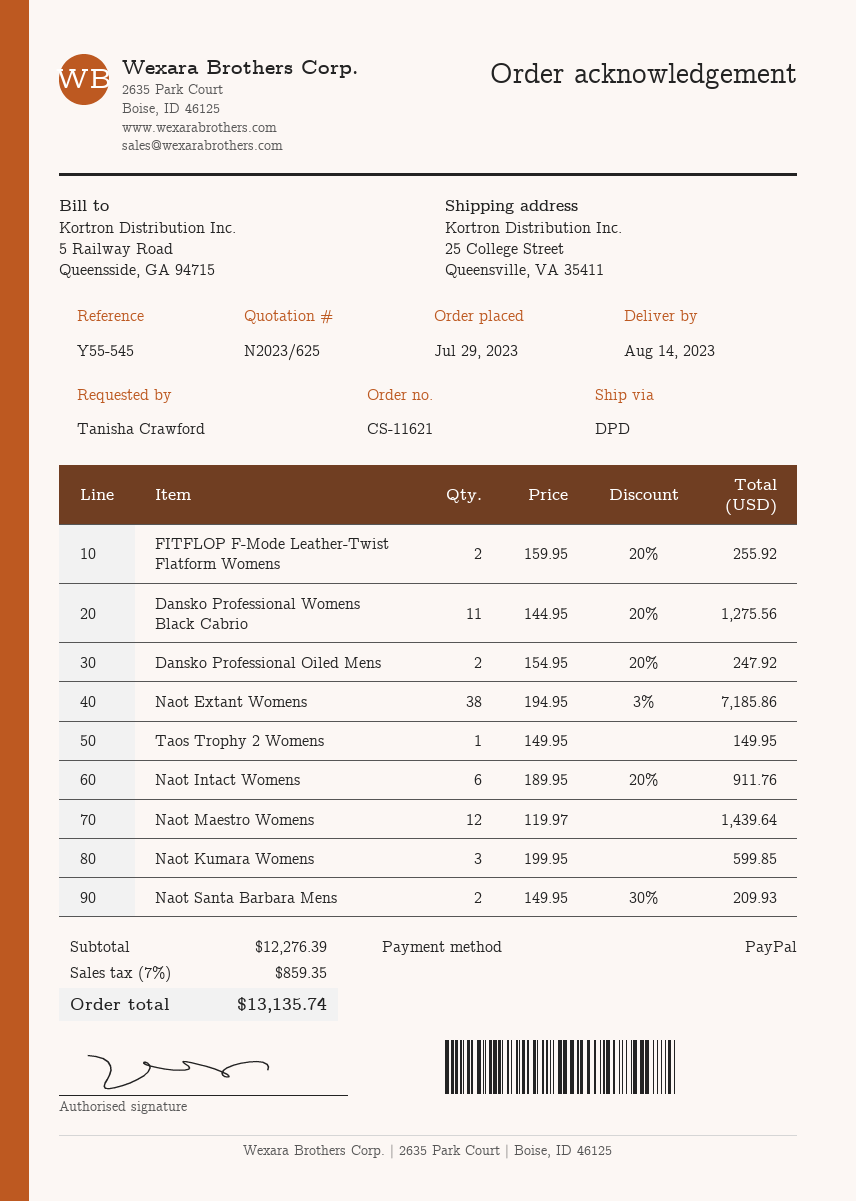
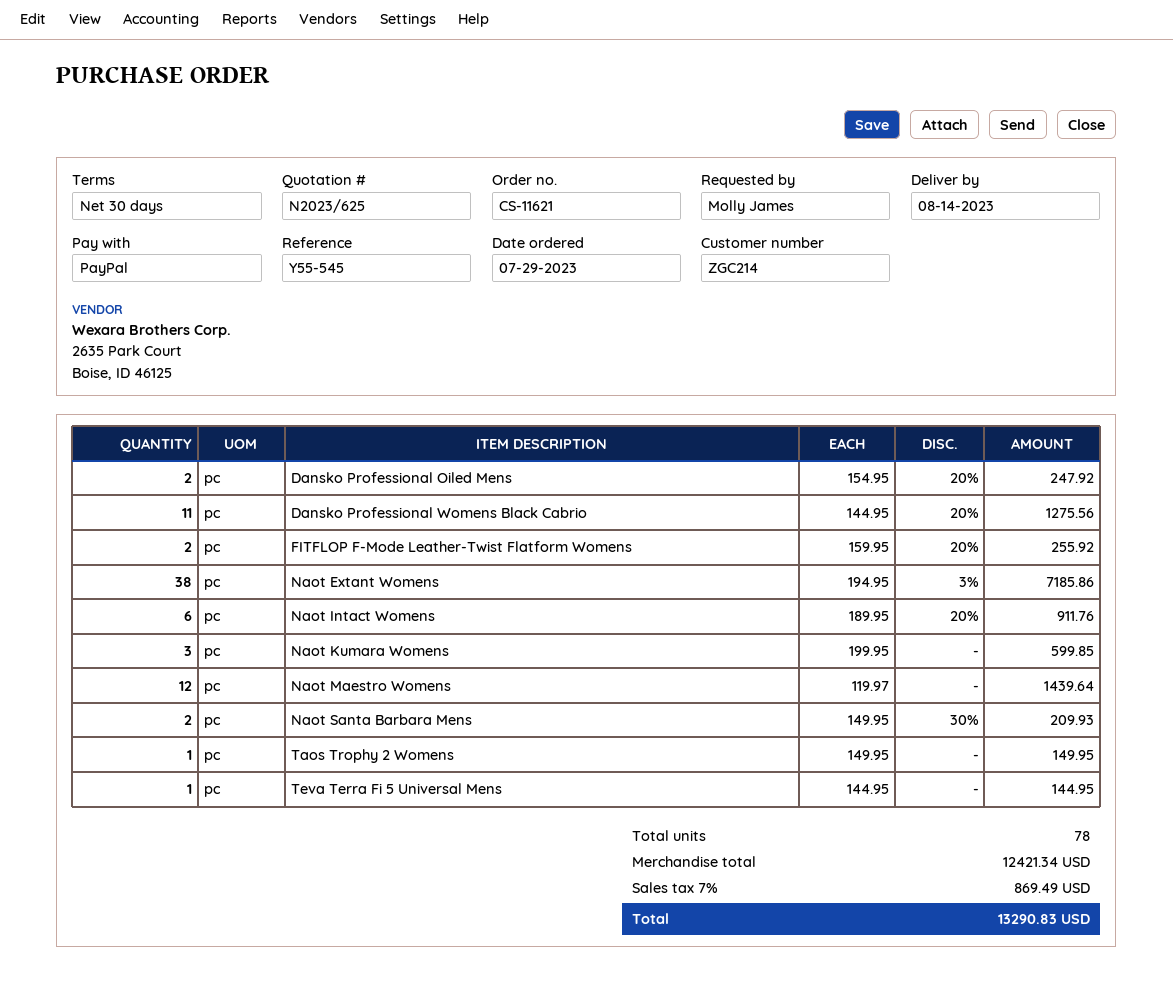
ordered by: Tanisha Crawford -> Molly James
Teva Terra Fi 5 Universal Mens: none -> 1 x 144.95 = 144.95
subtotal: 12276.39 -> 12421.34
tax: 7% = 859.35 -> 7% = 869.49
total: 13135.74 -> 13290.83

